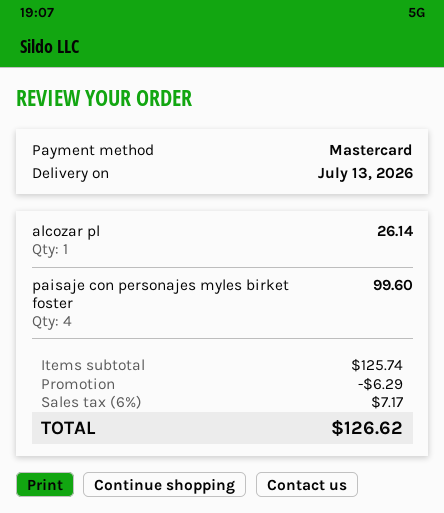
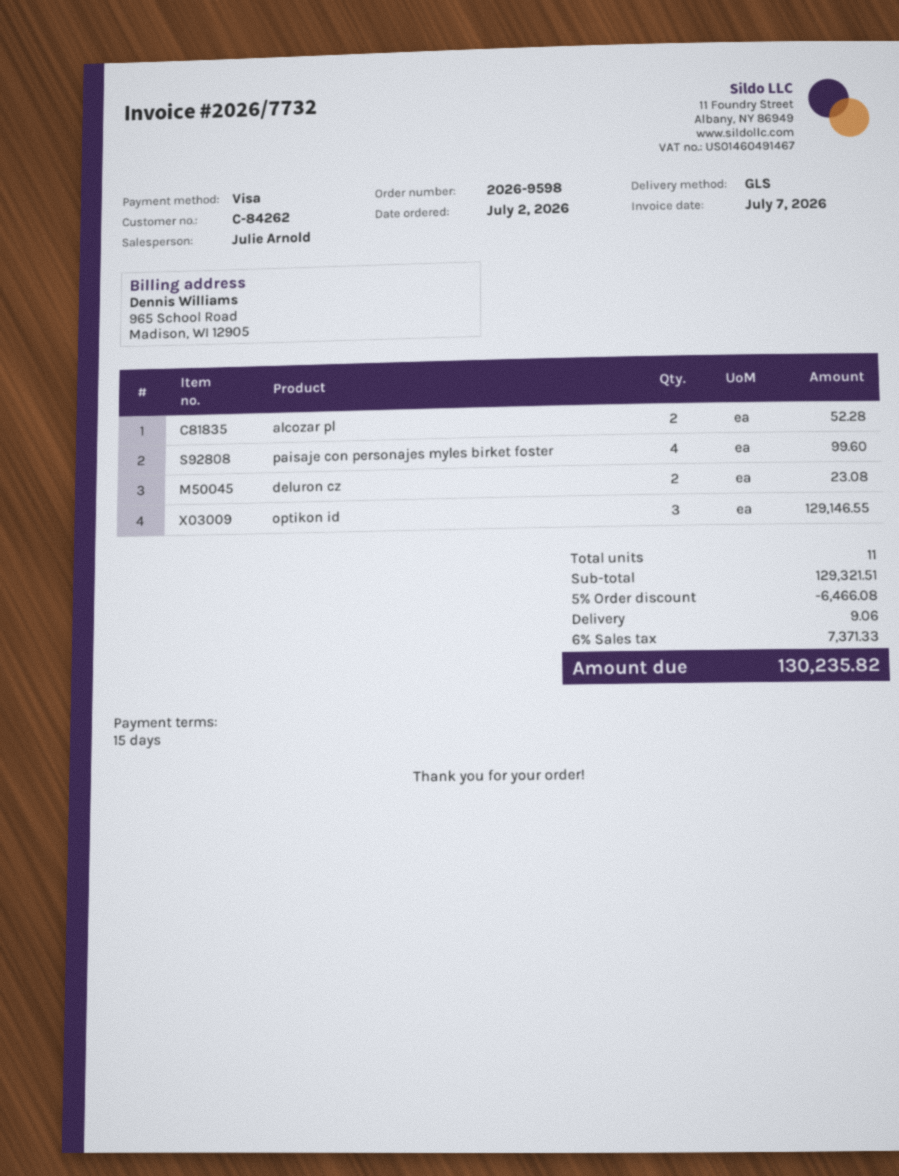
payment method: Mastercard -> Visa
alcozar pl: 1 for 26.14 -> 2 for 52.28
deluron cz: none -> 2 for 23.08
optikon id: none -> 3 for 129146.55
subtotal: 125.74 -> 129321.51
discount: 6.29 -> 6466.08
shipping: none -> 9.06
tax: 6% = 7.17 -> 6% = 7371.33
total: 126.62 -> 130235.82

